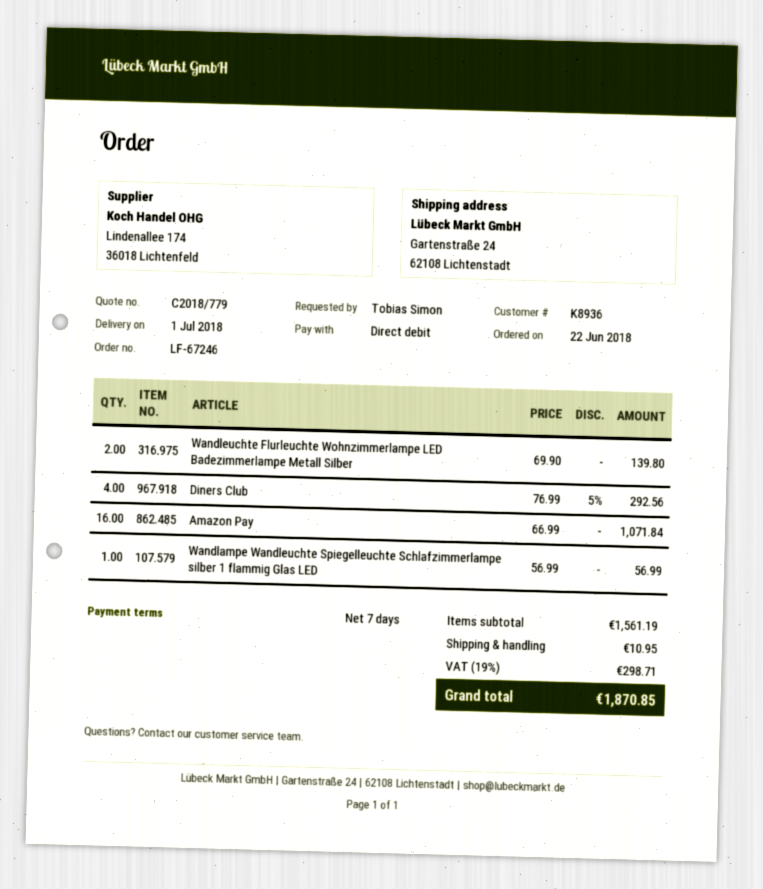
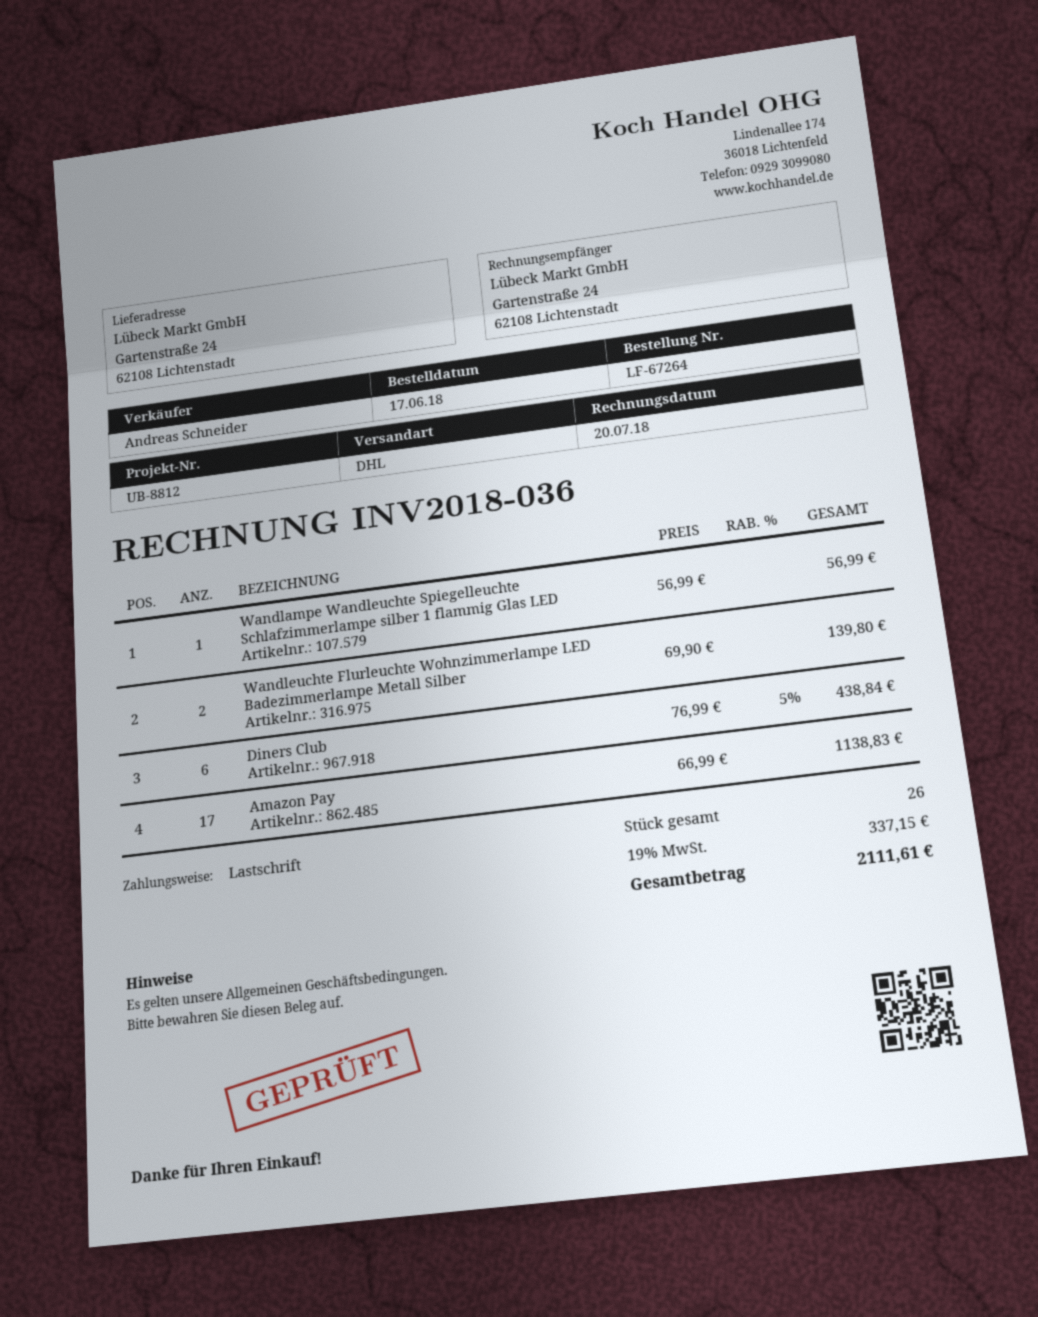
order number: LF-67246 -> LF-67264
order date: 2018-06-22 -> 2018-06-17
Diners Club: 4 x 76.99 - 5% = 292.56 -> 6 x 76.99 - 5% = 438.84
Amazon Pay: 16 x 66.99 = 1071.84 -> 17 x 66.99 = 1138.83
shipping: 10.95 -> none
tax: 19% = 298.71 -> 19% = 337.15
total: 1870.85 -> 2111.61

